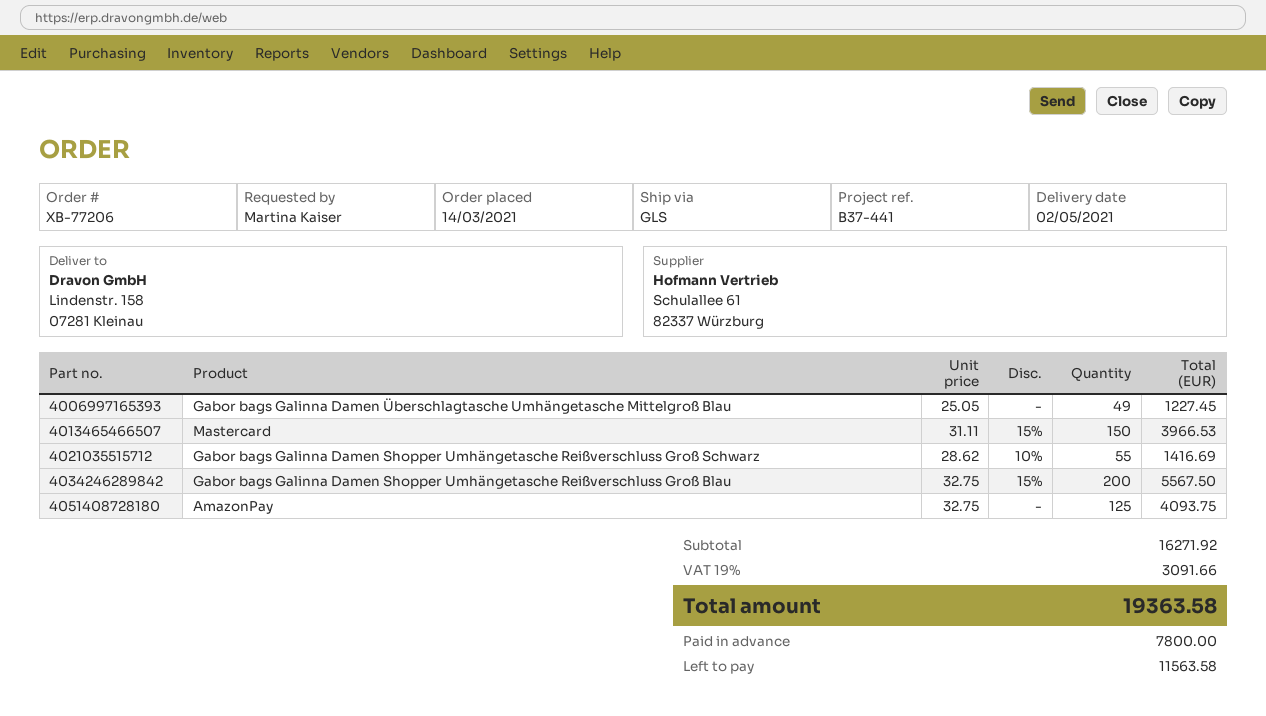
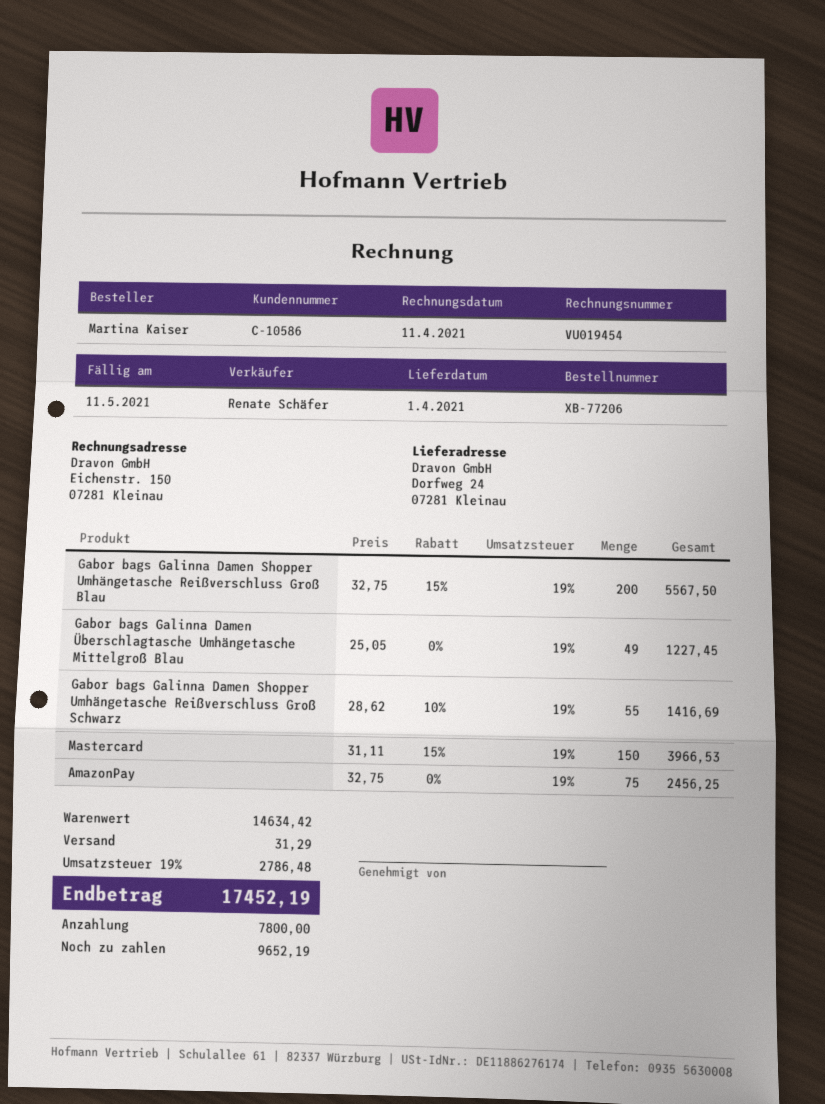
delivery date: 2021-05-02 -> 2021-04-01
ship to: Lindenstr. 158, 07281 Kleinau -> Dorfweg 24, 07281 Kleinau
AmazonPay: 125 x 32.75 = 4093.75 -> 75 x 32.75 = 2456.25
subtotal: 16271.92 -> 14634.42
shipping: none -> 31.29
tax: 19% = 3091.66 -> 19% = 2786.48
total: 19363.58 -> 17452.19
balance: 11563.58 -> 9652.19

